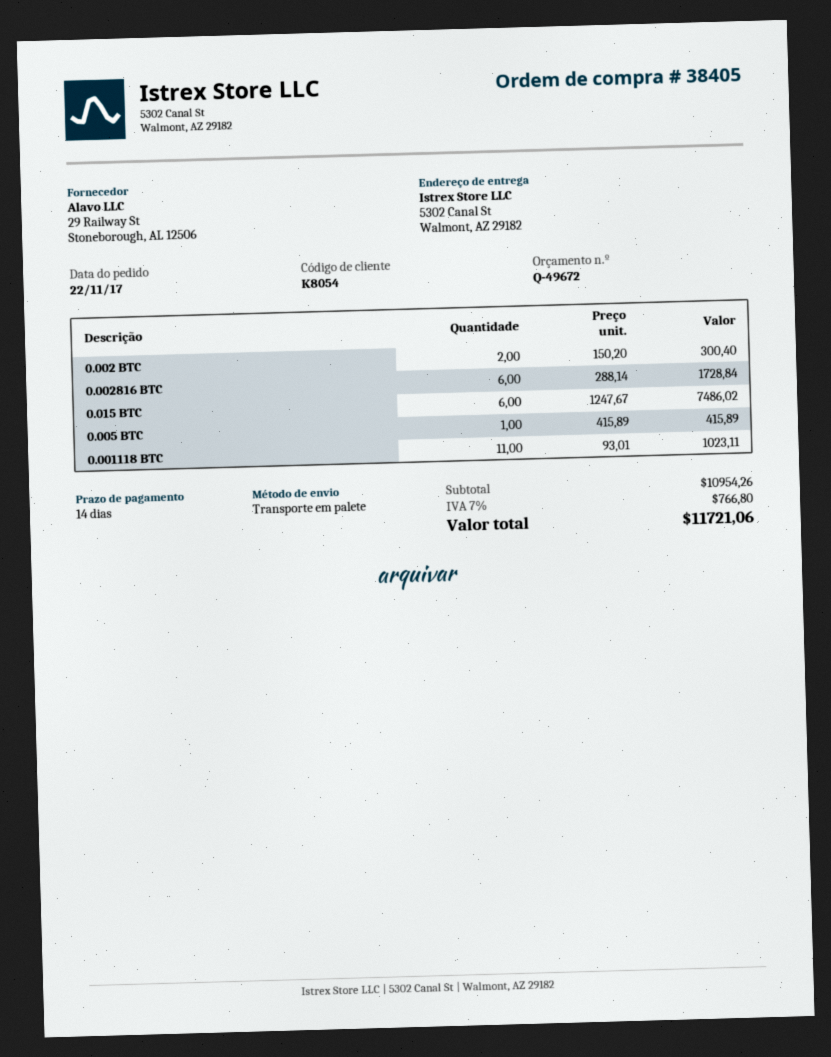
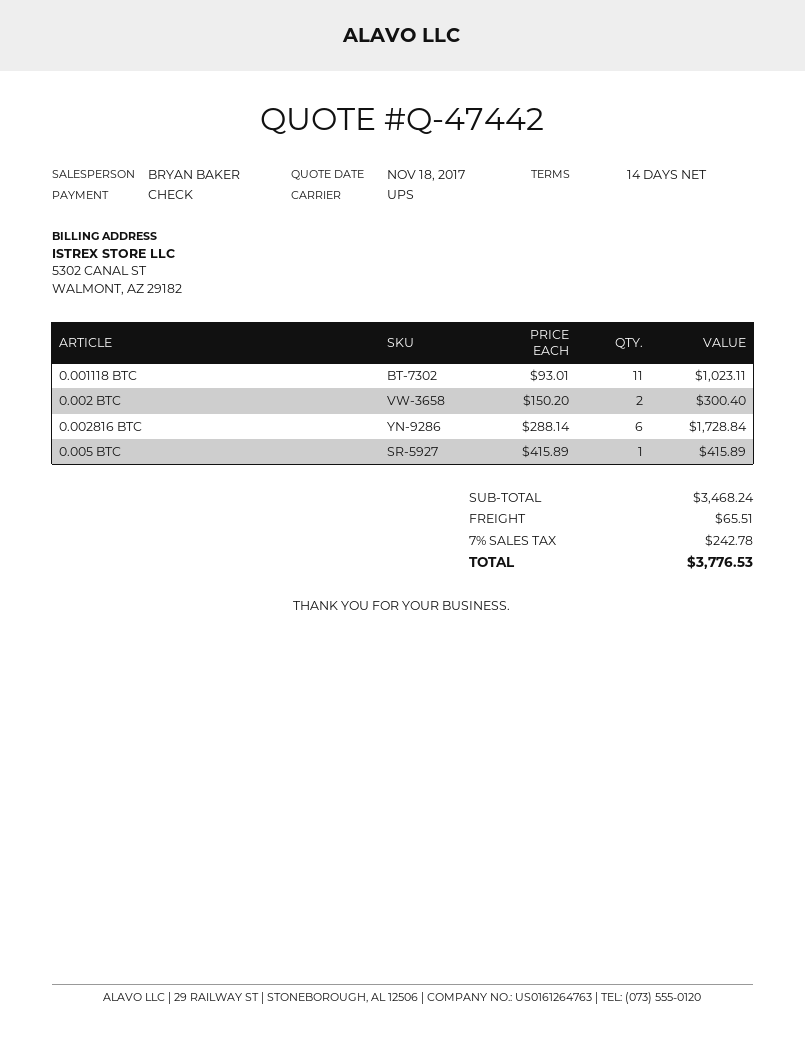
quote number: Q-49672 -> Q-47442
shipping method: pallet freight -> UPS
0.015 BTC: 6 x 1247.67 = 7486.02 -> none
subtotal: 10954.26 -> 3468.24
shipping: none -> 65.51
tax: 7% = 766.80 -> 7% = 242.78
total: 11721.06 -> 3776.53

